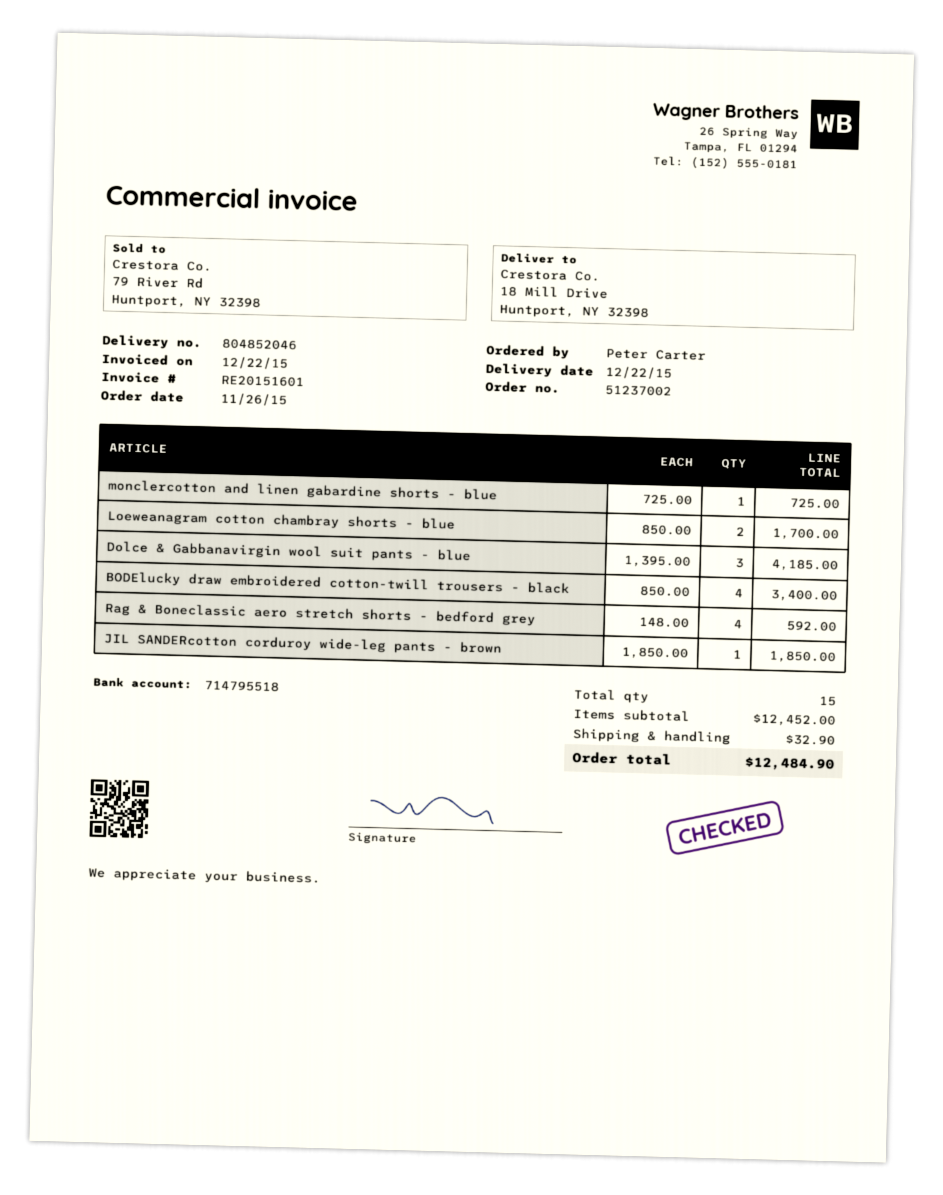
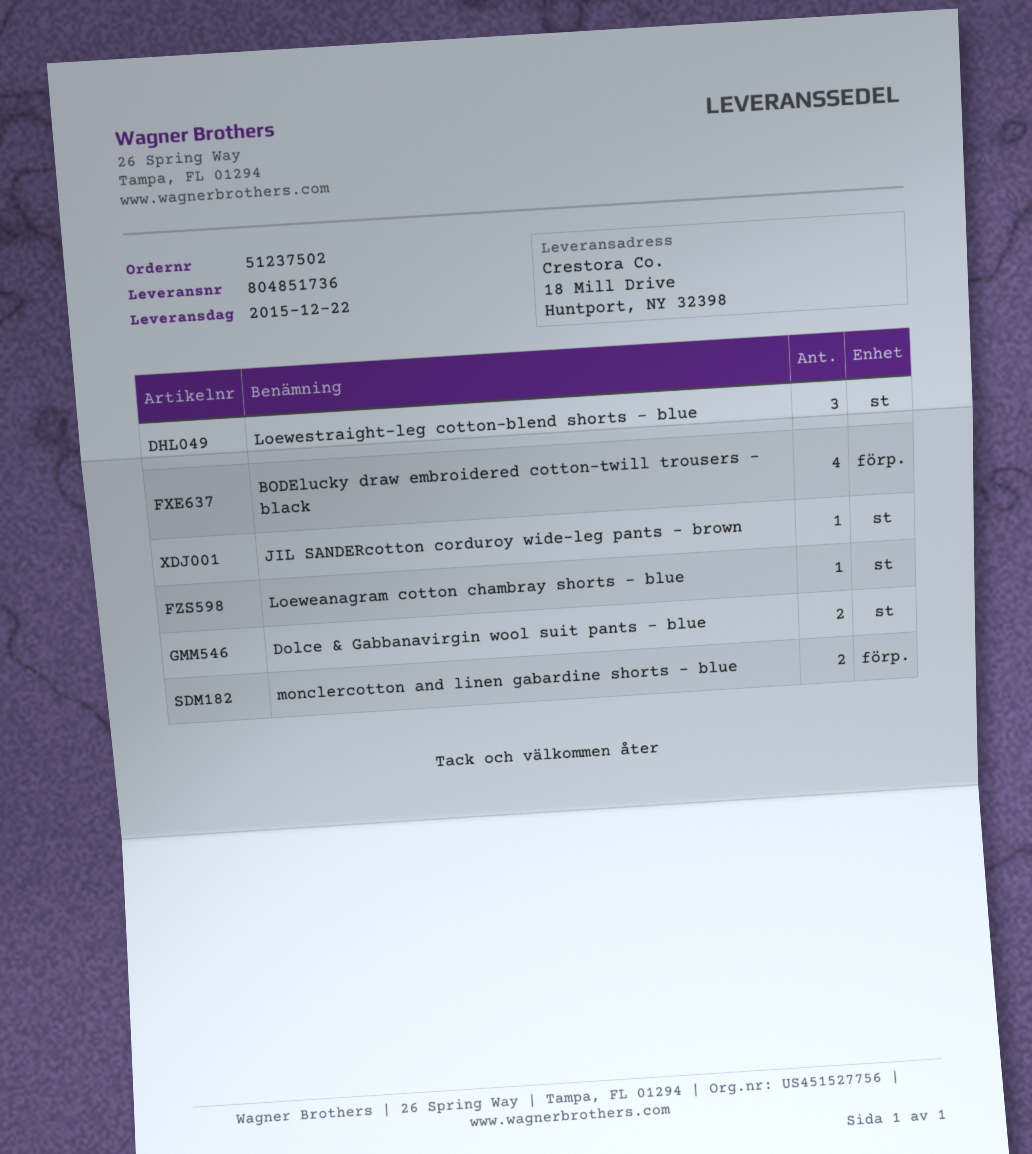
order number: 51237002 -> 51237502
delivery note number: 804852046 -> 804851736
monclercotton and linen gabardine shorts - blue: 1 -> 2
Loeweanagram cotton chambray shorts - blue: 2 -> 1
Dolce & Gabbanavirgin wool suit pants - blue: 3 -> 2
Rag & Boneclassic aero stretch shorts - bedford grey: 4 -> none
Loewestraight-leg cotton-blend shorts - blue: none -> 3

